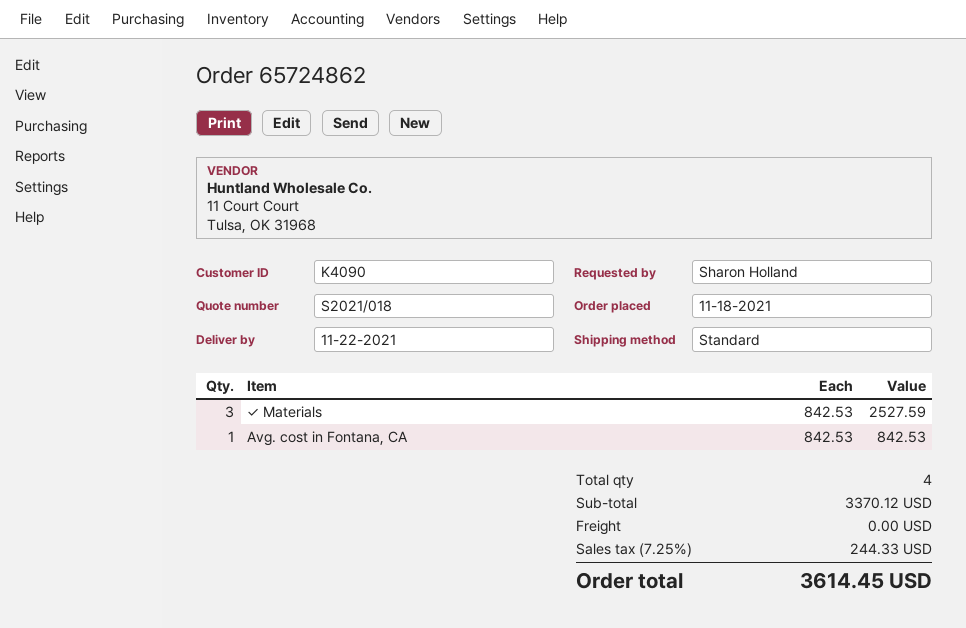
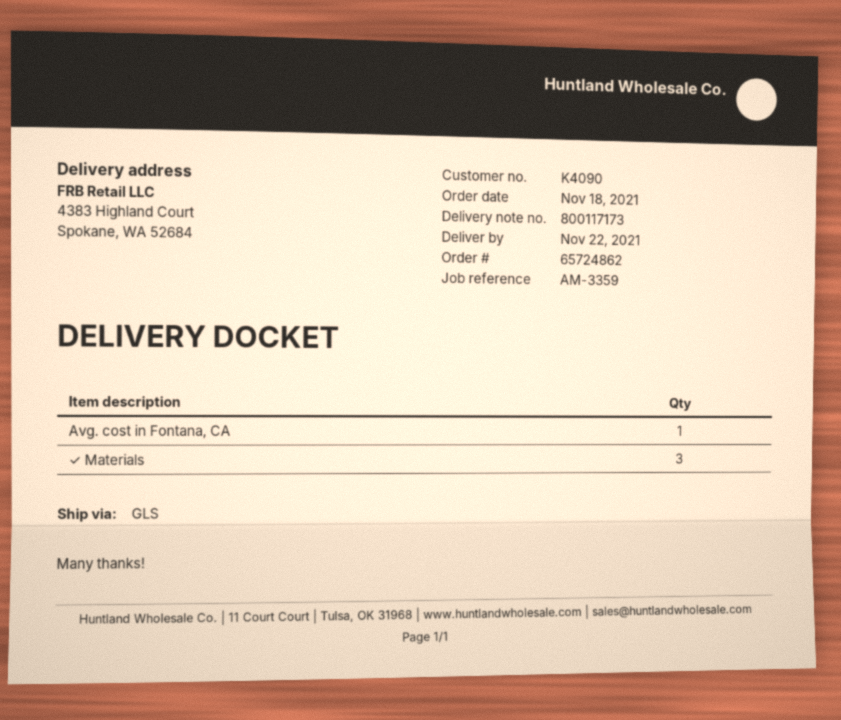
shipping method: standard -> GLS

